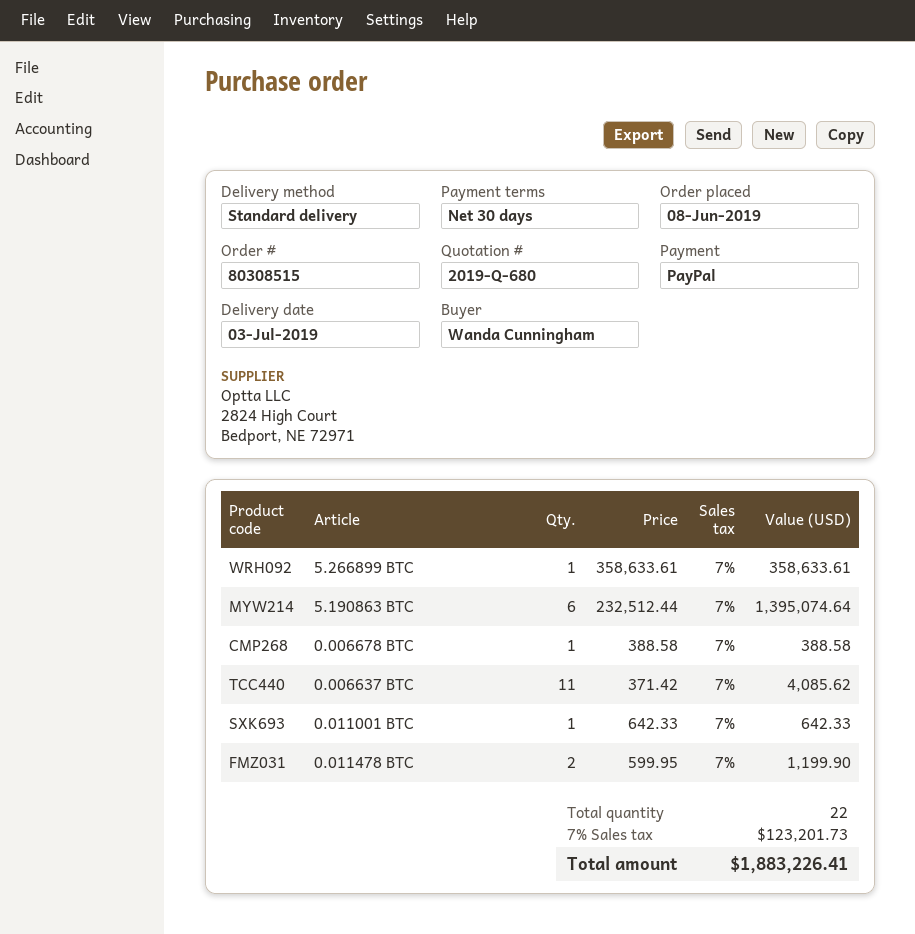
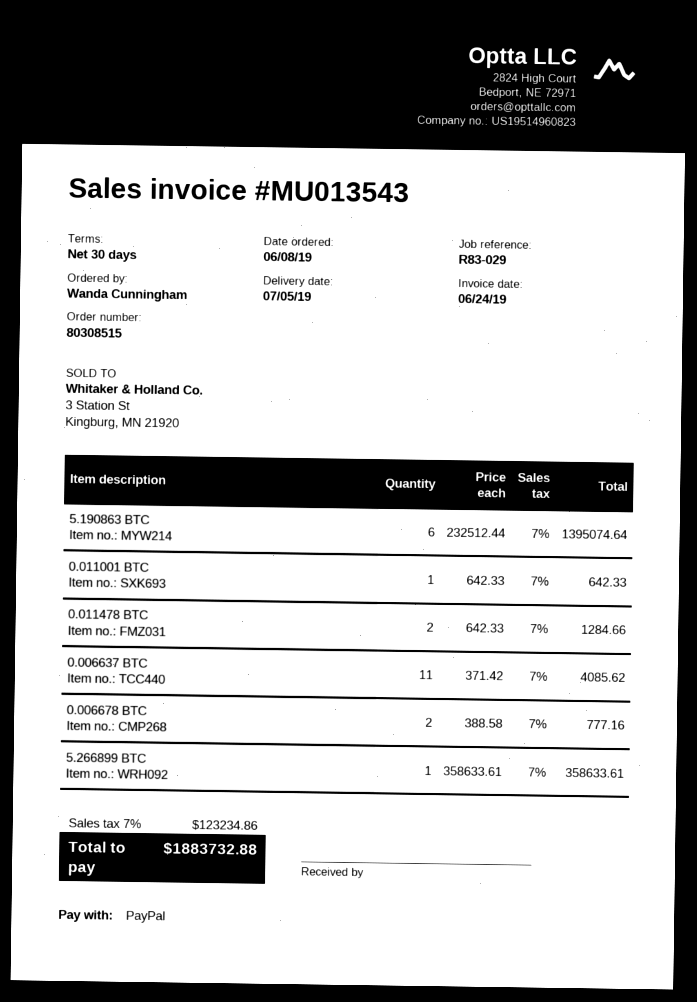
delivery date: 2019-07-03 -> 2019-07-05
0.006678 BTC: 1 x 388.58 = 388.58 -> 2 x 388.58 = 777.16
0.011478 BTC: 2 x 599.95 = 1199.90 -> 2 x 642.33 = 1284.66
tax: 7% = 123201.73 -> 7% = 123234.86
total: 1883226.41 -> 1883732.88

